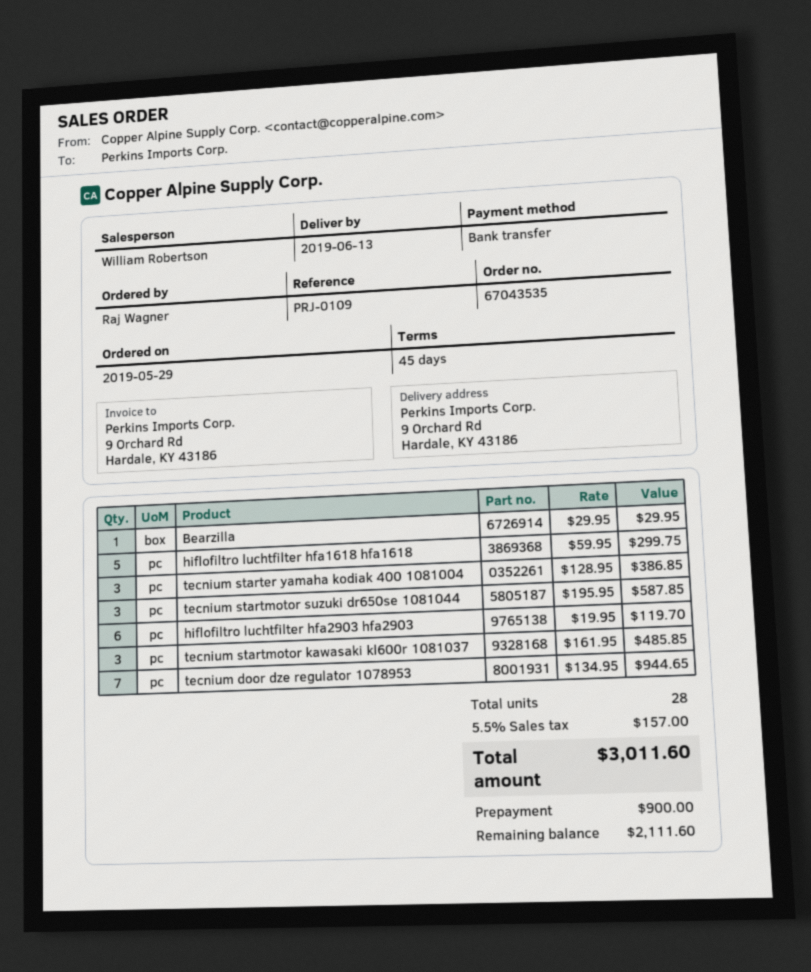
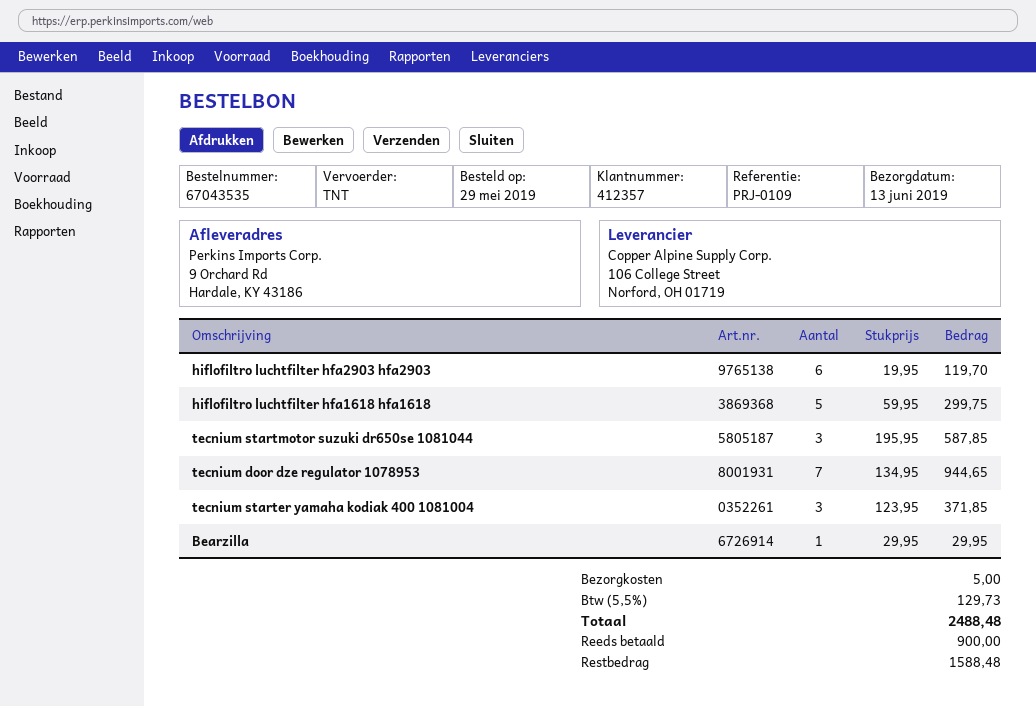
tecnium starter yamaha kodiak 400 1081004: 3 x 128.95 = 386.85 -> 3 x 123.95 = 371.85
tecnium startmotor kawasaki kl600r 1081037: 3 x 161.95 = 485.85 -> none
shipping: none -> 5.00
tax: 5.5% = 157.00 -> 5.5% = 129.73
total: 3011.60 -> 2488.48
balance: 2111.60 -> 1588.48

